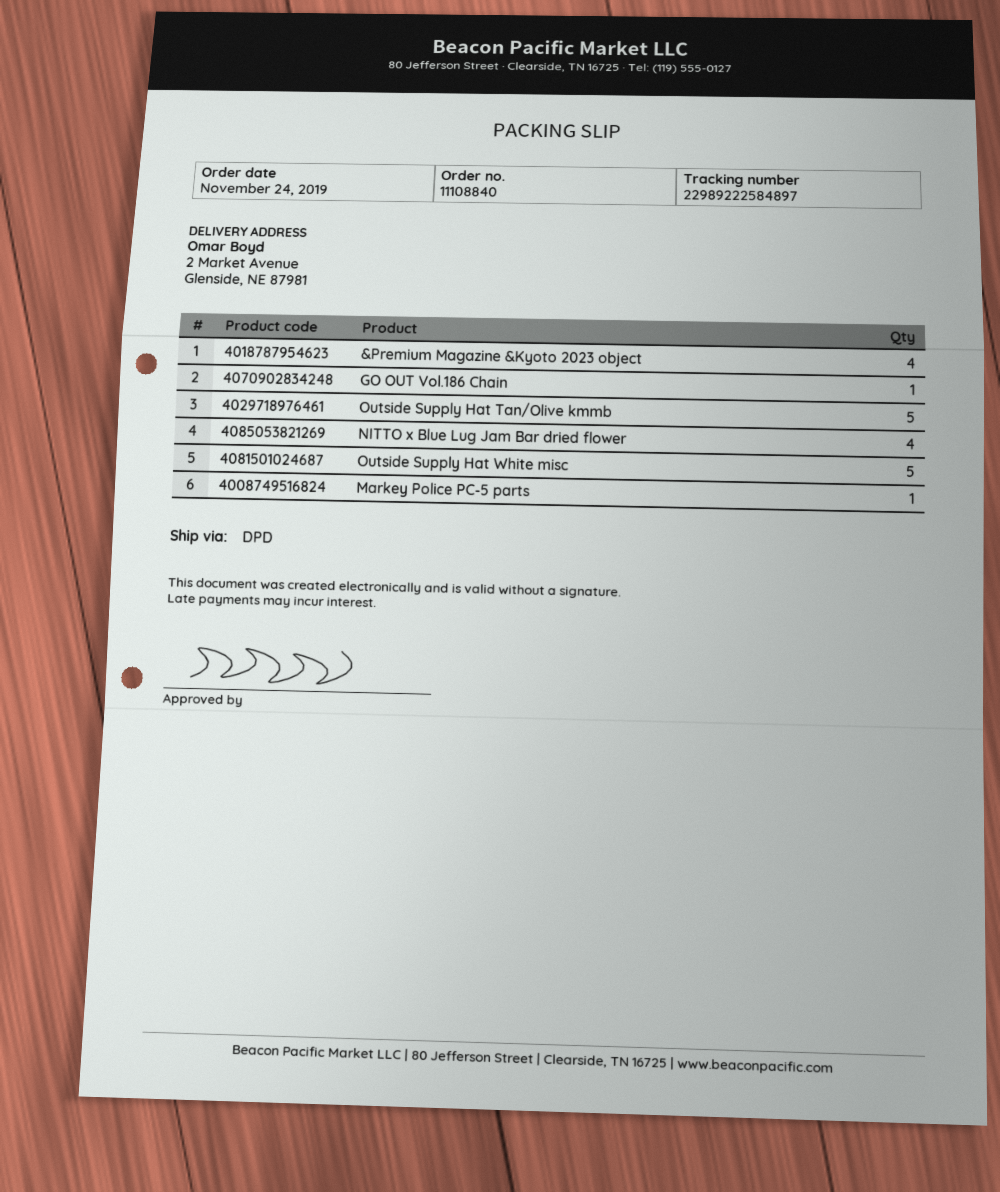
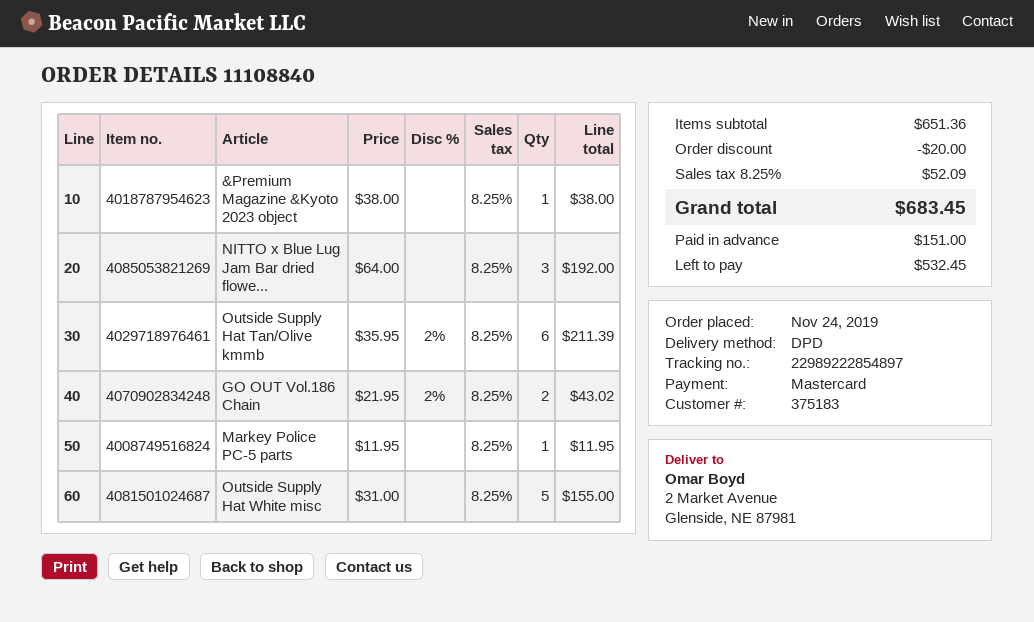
tracking number: 22989222584897 -> 22989222854897
&Premium Magazine &Kyoto 2023 object: 4 -> 1
GO OUT Vol.186 Chain: 1 -> 2
Outside Supply Hat Tan/Olive kmmb: 5 -> 6
NITTO x Blue Lug Jam Bar dried flower: 4 -> 3

